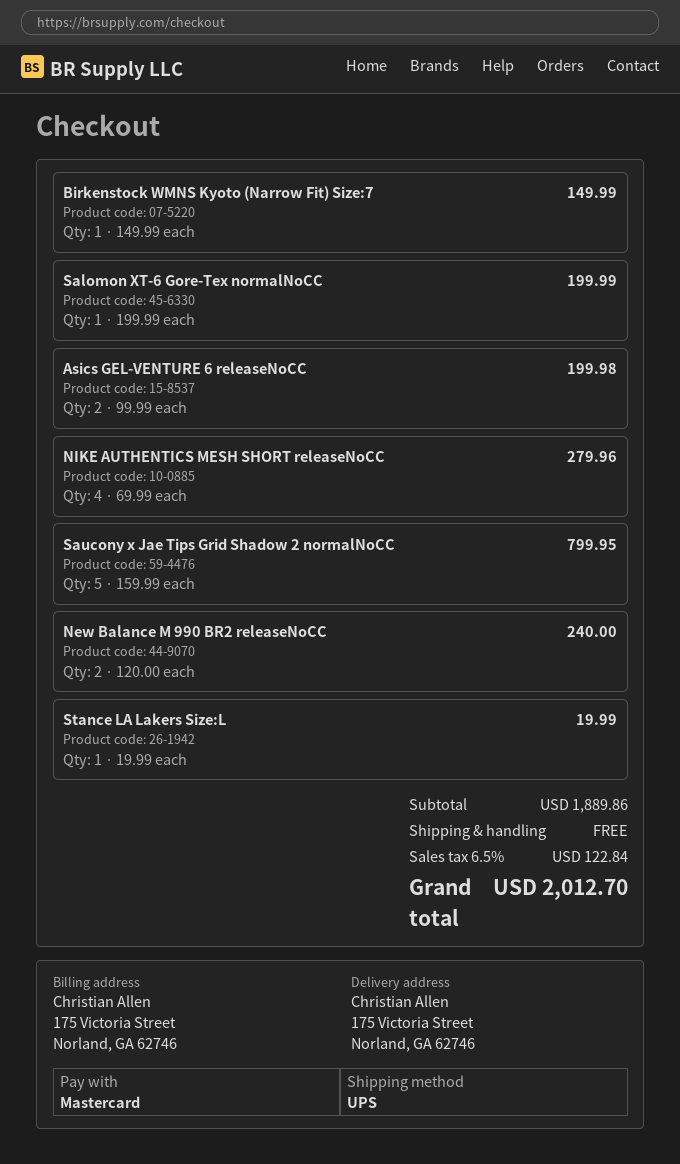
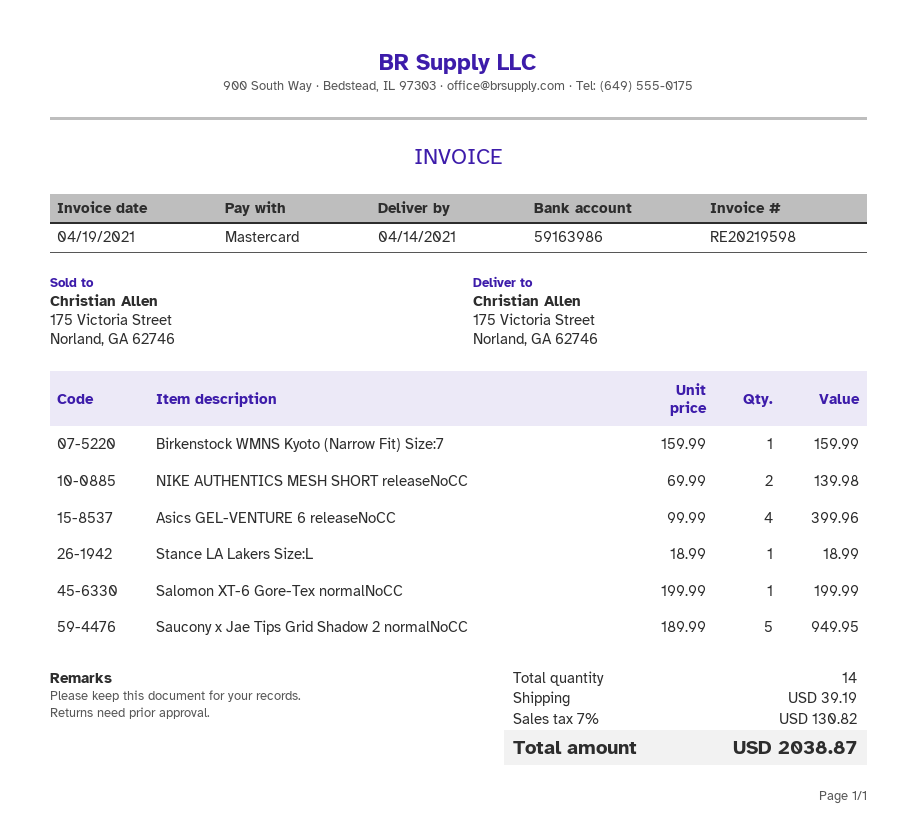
Birkenstock WMNS Kyoto (Narrow Fit) Size:7: 1 x 149.99 = 149.99 -> 1 x 159.99 = 159.99
Asics GEL-VENTURE 6 releaseNoCC: 2 x 99.99 = 199.98 -> 4 x 99.99 = 399.96
NIKE AUTHENTICS MESH SHORT releaseNoCC: 4 x 69.99 = 279.96 -> 2 x 69.99 = 139.98
Saucony x Jae Tips Grid Shadow 2 normalNoCC: 5 x 159.99 = 799.95 -> 5 x 189.99 = 949.95
New Balance M 990 BR2 releaseNoCC: 2 x 120.00 = 240.00 -> none
Stance LA Lakers Size:L: 1 x 19.99 = 19.99 -> 1 x 18.99 = 18.99
shipping: 0.00 -> 39.19
tax: 6.5% = 122.84 -> 7% = 130.82
total: 2012.70 -> 2038.87

